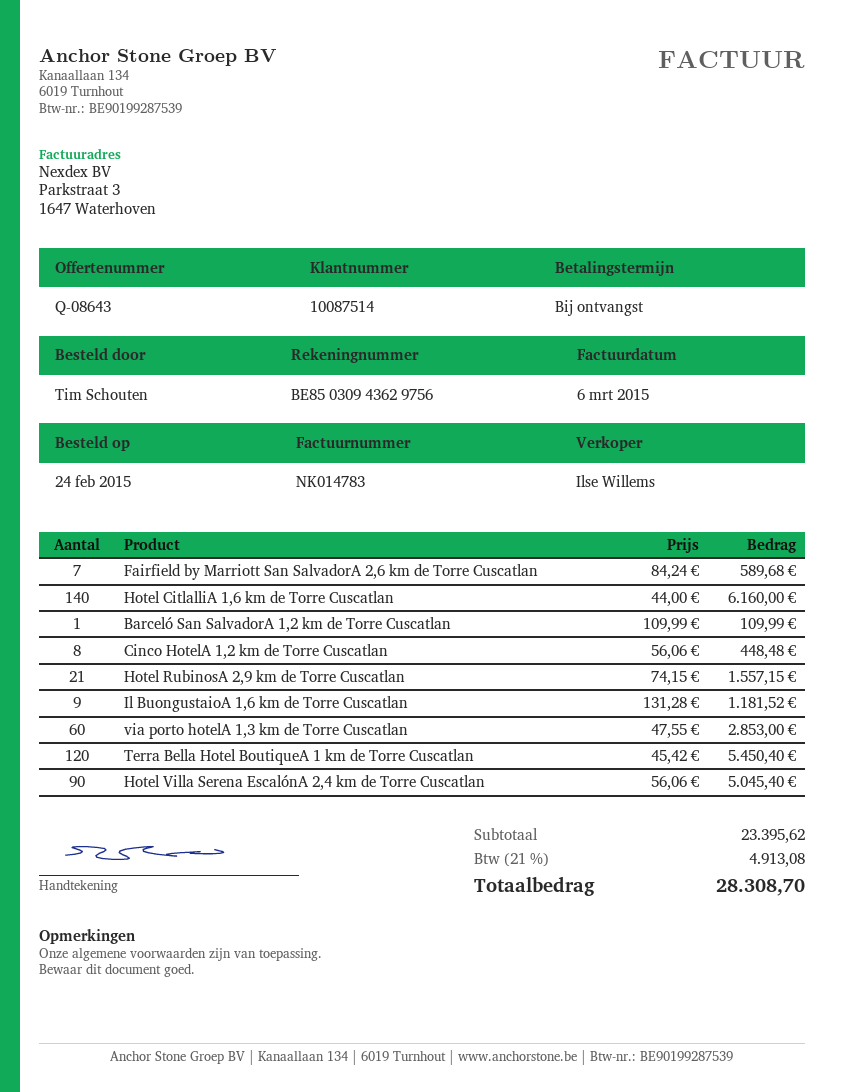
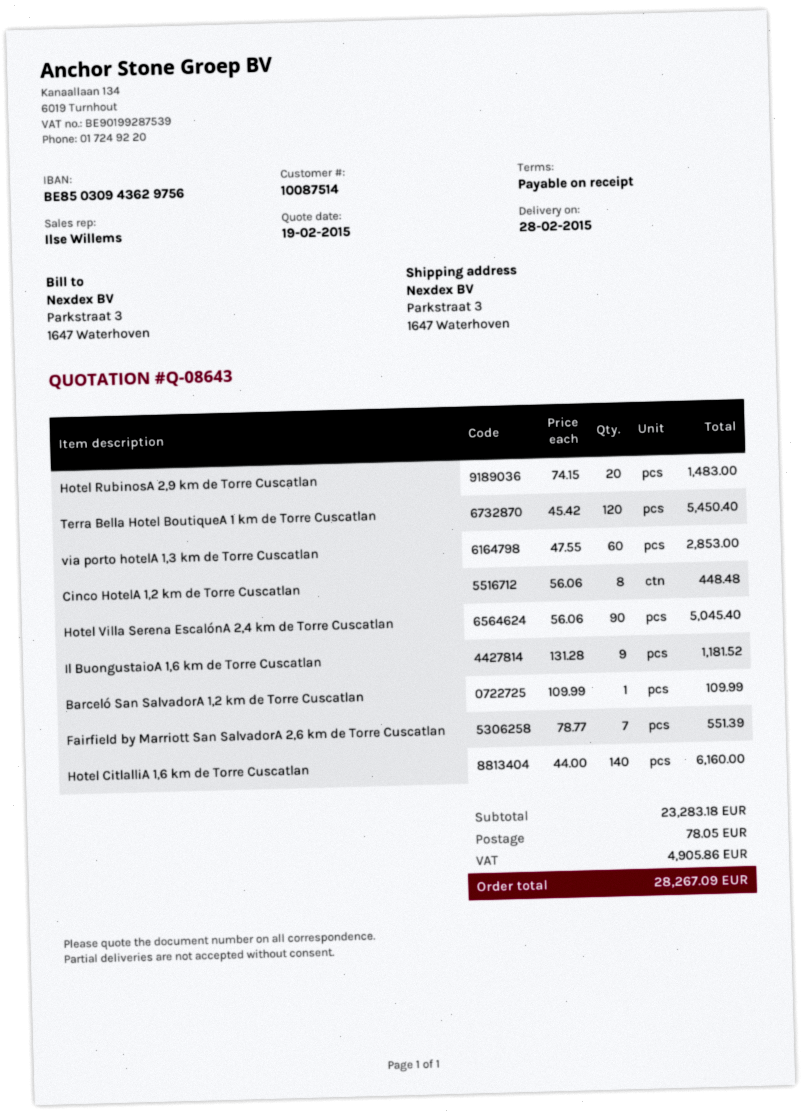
Fairfield by Marriott San SalvadorA 2,6 km de Torre Cuscatlan: 7 x 84.24 = 589.68 -> 7 x 78.77 = 551.39
Hotel RubinosA 2,9 km de Torre Cuscatlan: 21 x 74.15 = 1557.15 -> 20 x 74.15 = 1483.00
subtotal: 23395.62 -> 23283.18
shipping: none -> 78.05
tax: 4913.08 -> 4905.86
total: 28308.70 -> 28267.09

